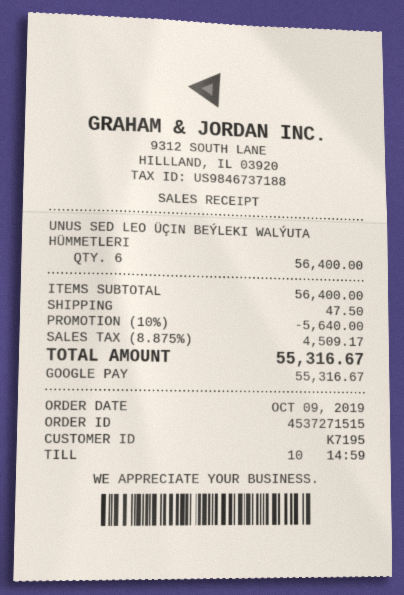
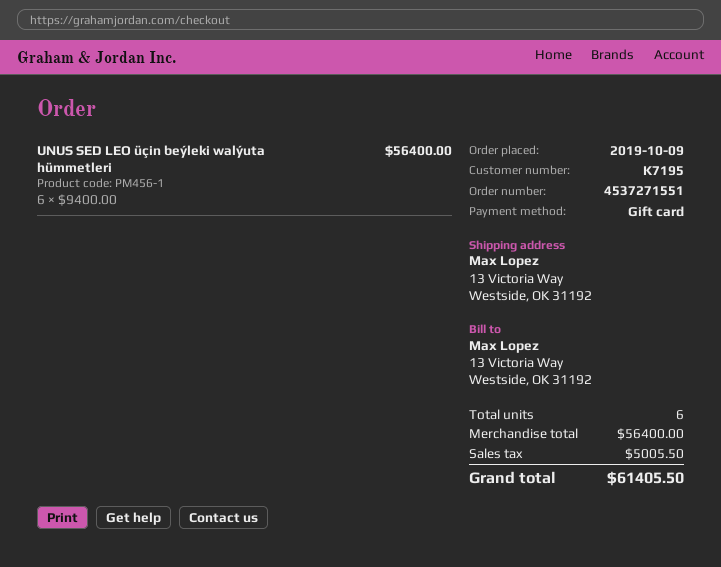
order number: 4537271515 -> 4537271551
payment method: Google Pay -> gift card
discount: 10% = 5640.00 -> none
shipping: 47.50 -> none
tax: 4509.17 -> 5005.50
total: 55316.67 -> 61405.50

